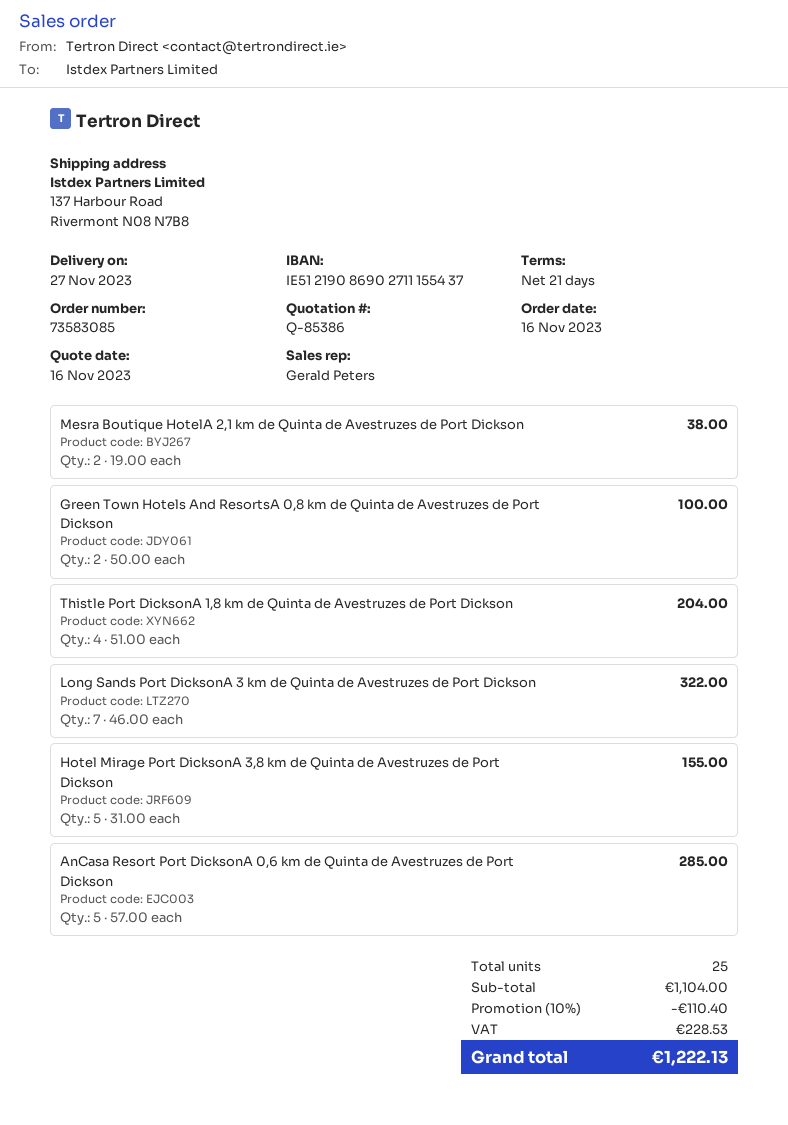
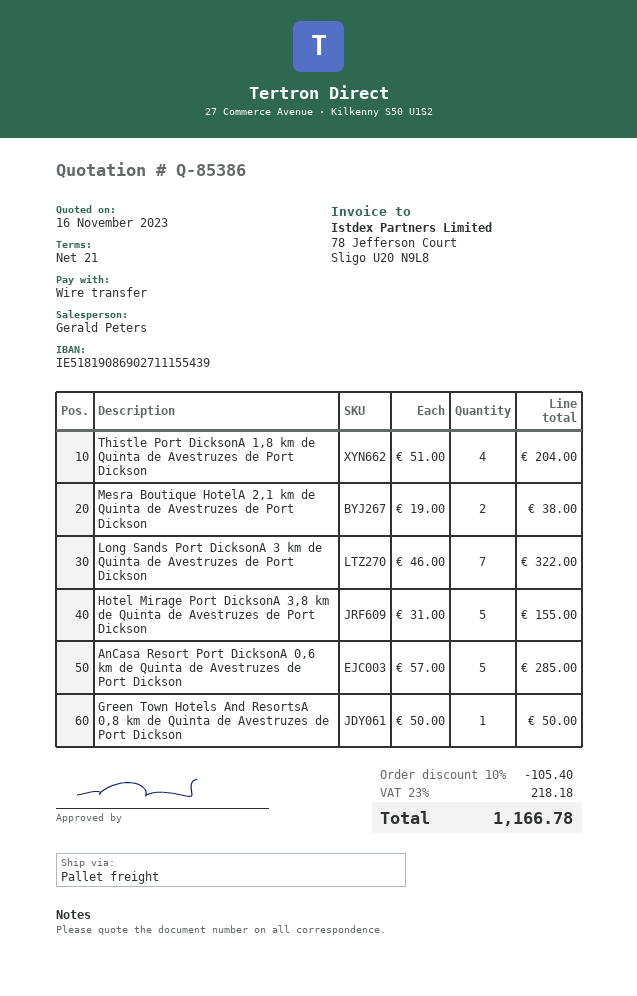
bank account: IE51219086902711155437 -> IE51819086902711155439
Green Town Hotels And ResortsA 0,8 km de Quinta de Avestruzes de Port Dickson: 2 x 50.00 = 100.00 -> 1 x 50.00 = 50.00
discount: 10% = 110.40 -> 10% = 105.40
tax: 228.53 -> 218.18
total: 1222.13 -> 1166.78

